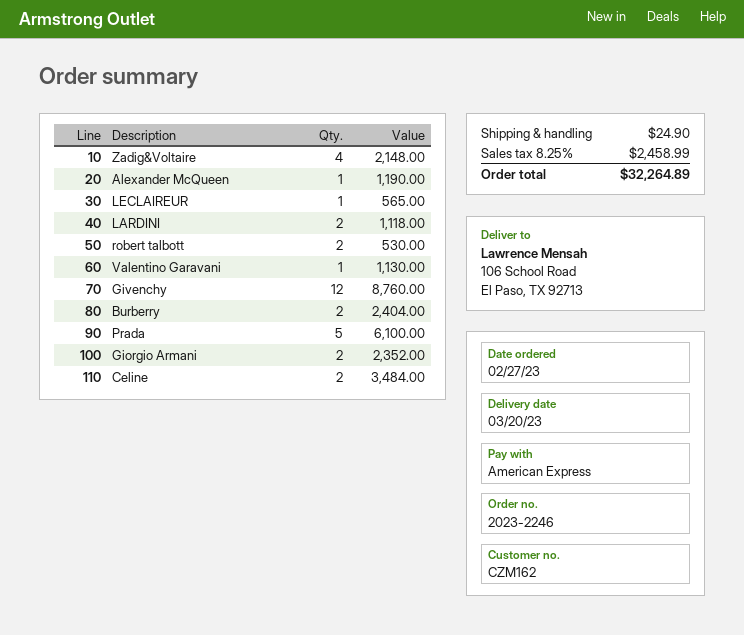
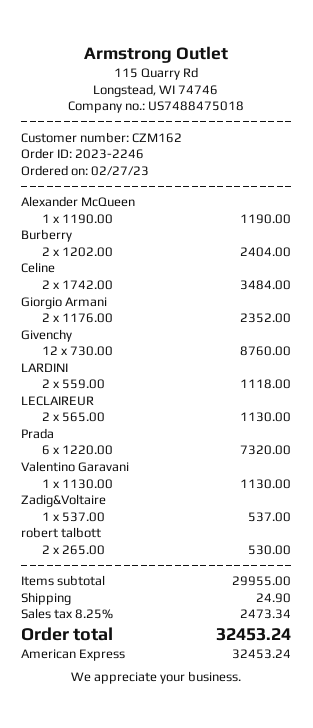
Zadig&Voltaire: 4 for 2148.00 -> 1 for 537.00
LECLAIREUR: 1 for 565.00 -> 2 for 1130.00
Prada: 5 for 6100.00 -> 6 for 7320.00
tax: 8.25% = 2458.99 -> 8.25% = 2473.34
total: 32264.89 -> 32453.24

